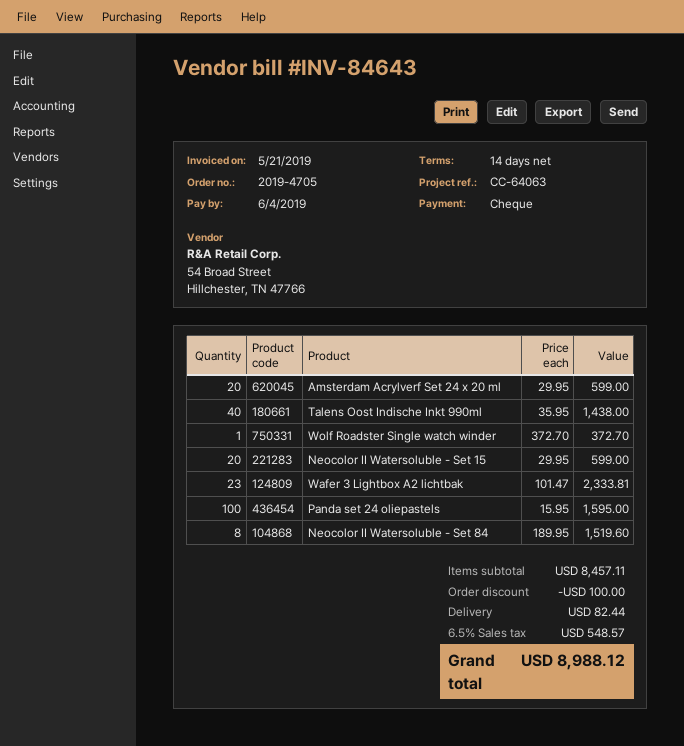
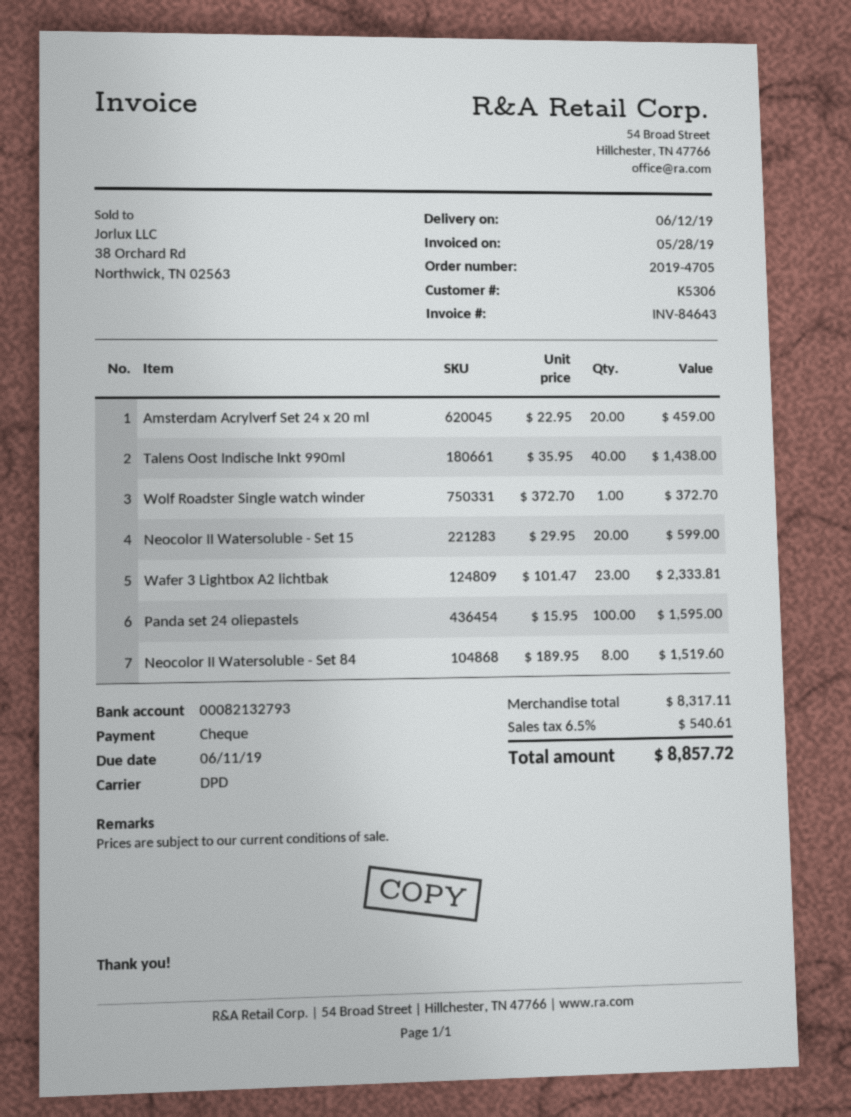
invoice date: 2019-05-21 -> 2019-05-28
due date: 2019-06-04 -> 2019-06-11
Amsterdam Acrylverf Set 24 x 20 ml: 20 x 29.95 = 599.00 -> 20 x 22.95 = 459.00
subtotal: 8457.11 -> 8317.11
discount: 100.00 -> none
shipping: 82.44 -> none
tax: 6.5% = 548.57 -> 6.5% = 540.61
total: 8988.12 -> 8857.72

